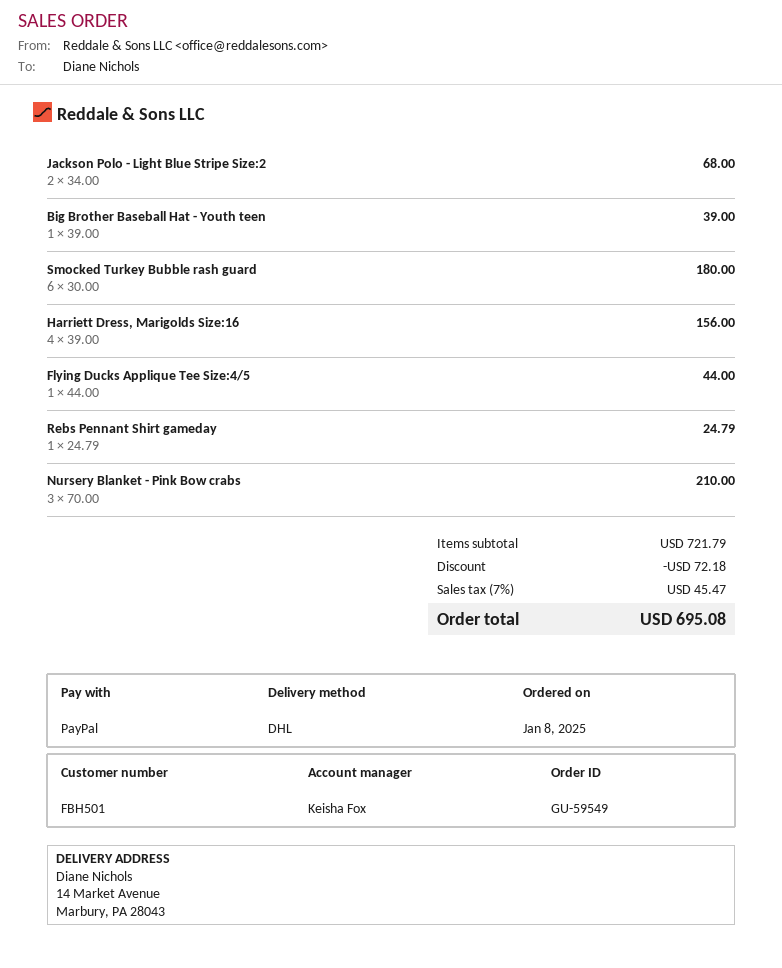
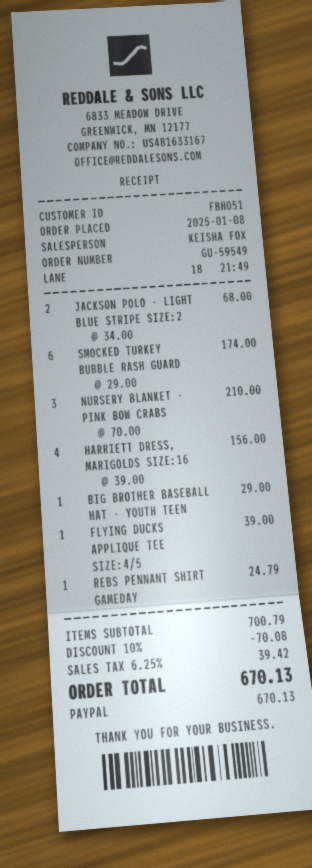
customer number: FBH501 -> FBH051
Big Brother Baseball Hat - Youth teen: 1 x 39.00 = 39.00 -> 1 x 29.00 = 29.00
Smocked Turkey Bubble rash guard: 6 x 30.00 = 180.00 -> 6 x 29.00 = 174.00
Flying Ducks Applique Tee Size:4/5: 1 x 44.00 = 44.00 -> 1 x 39.00 = 39.00
subtotal: 721.79 -> 700.79
discount: 72.18 -> 70.08
tax: 7% = 45.47 -> 6.25% = 39.42
total: 695.08 -> 670.13

